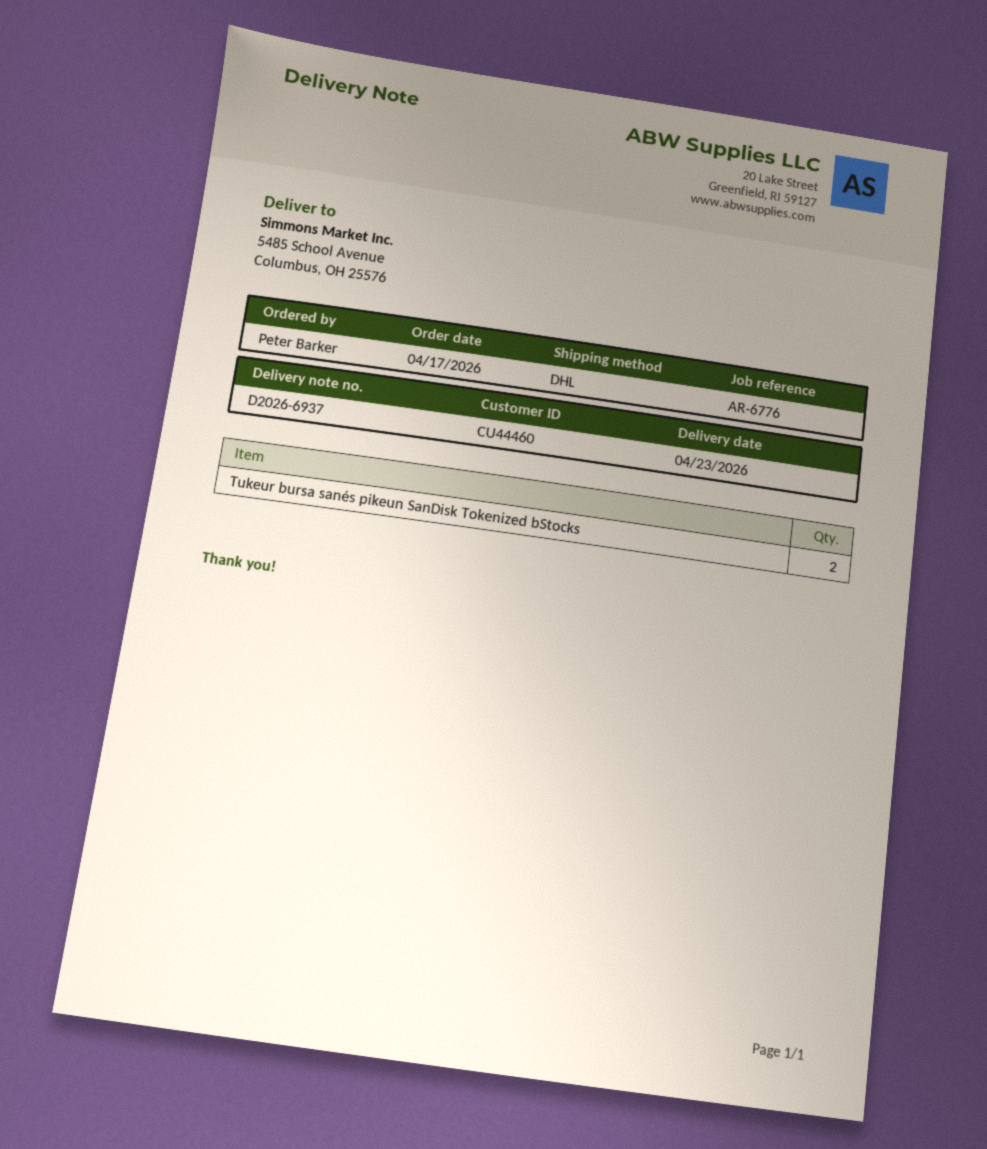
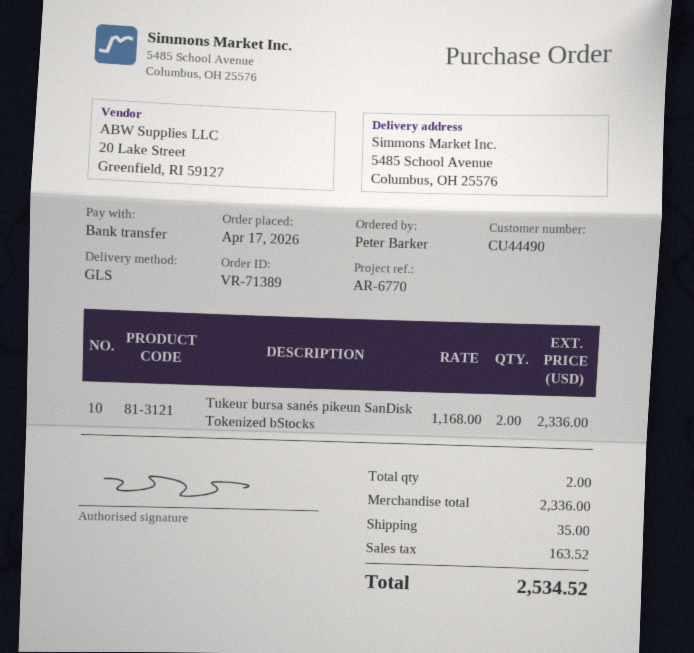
customer number: CU44460 -> CU44490
reference: AR-6776 -> AR-6770
shipping method: DHL -> GLS

